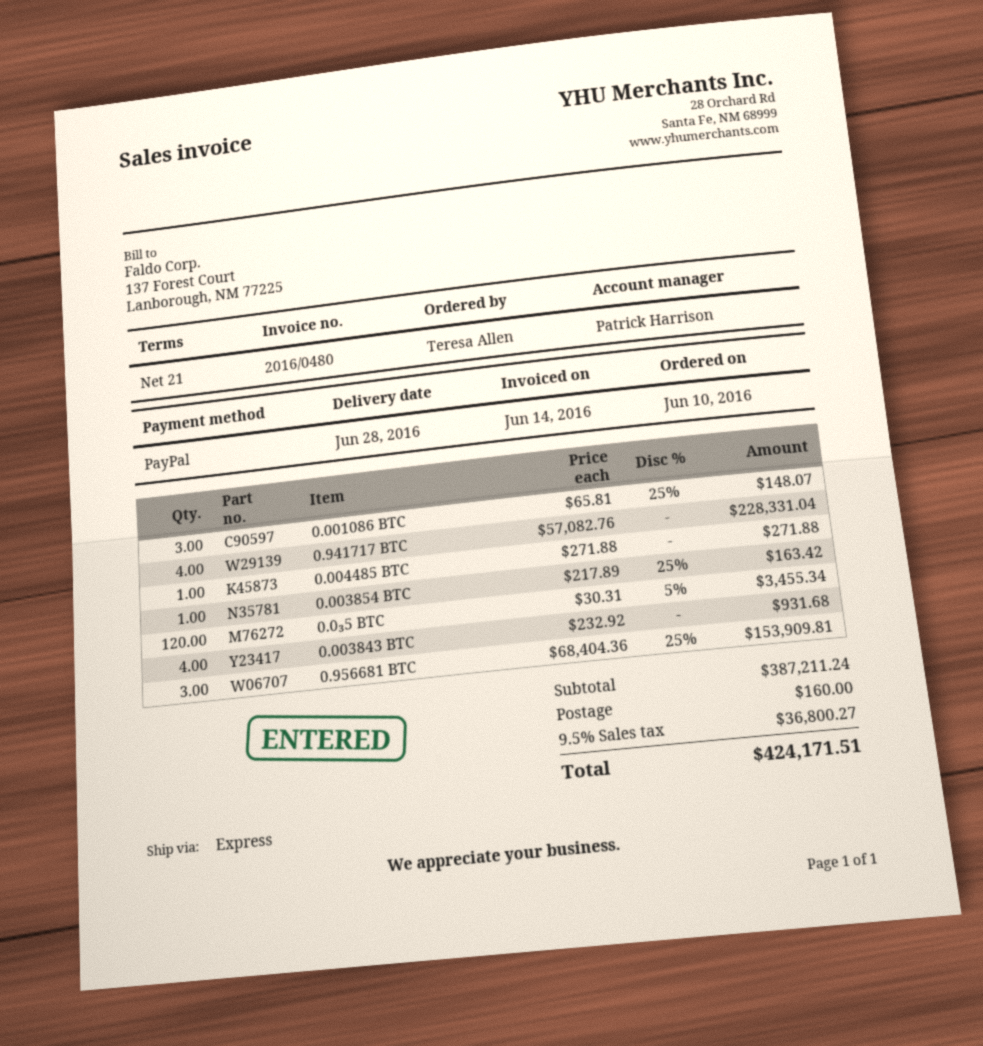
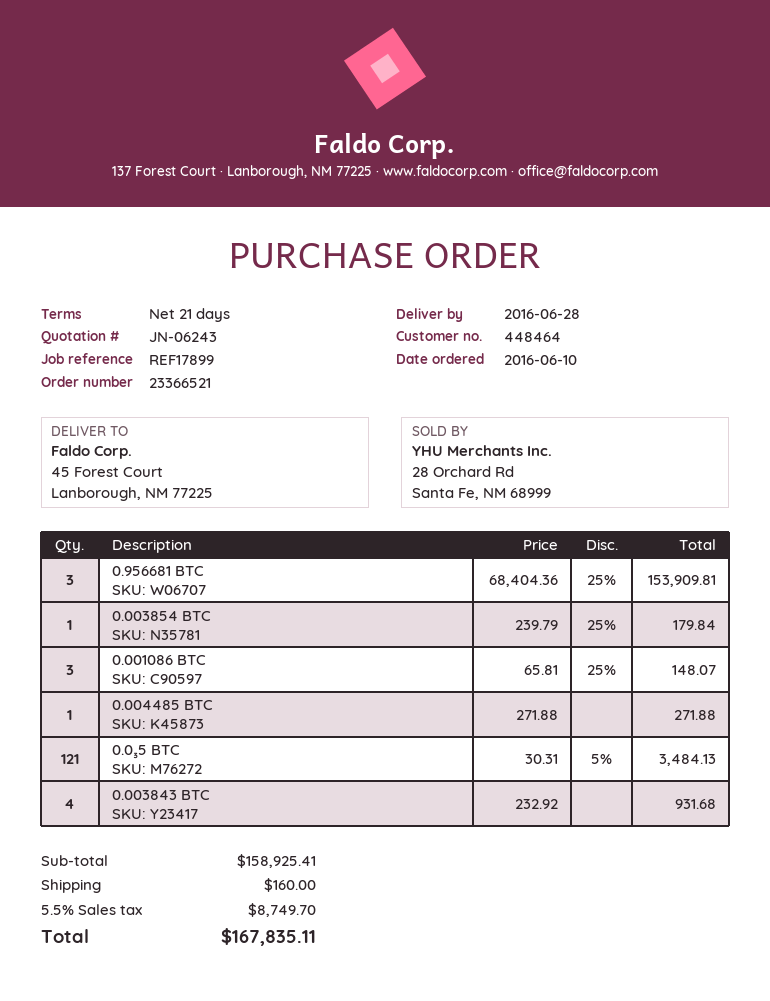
0.941717 BTC: 4 x 57082.76 = 228331.04 -> none
0.003854 BTC: 1 x 217.89 - 25% = 163.42 -> 1 x 239.79 - 25% = 179.84
0.0₃5 BTC: 120 x 30.31 - 5% = 3455.34 -> 121 x 30.31 - 5% = 3484.13
subtotal: 387211.24 -> 158925.41
tax: 9.5% = 36800.27 -> 5.5% = 8749.70
total: 424171.51 -> 167835.11

